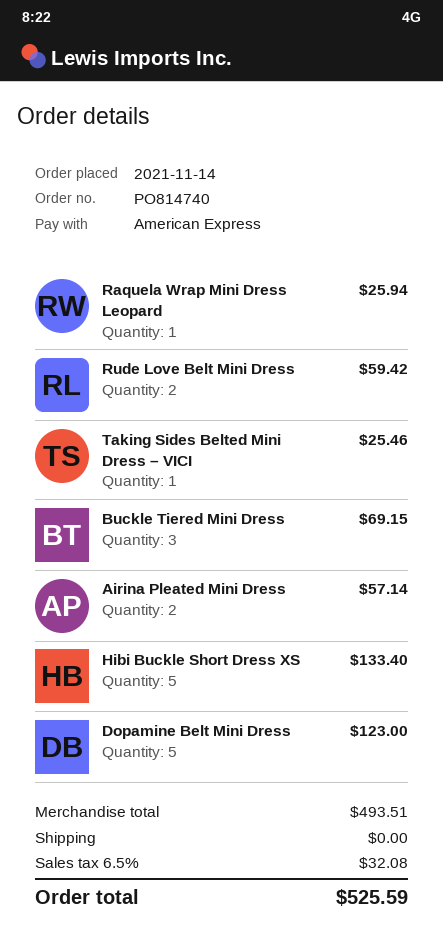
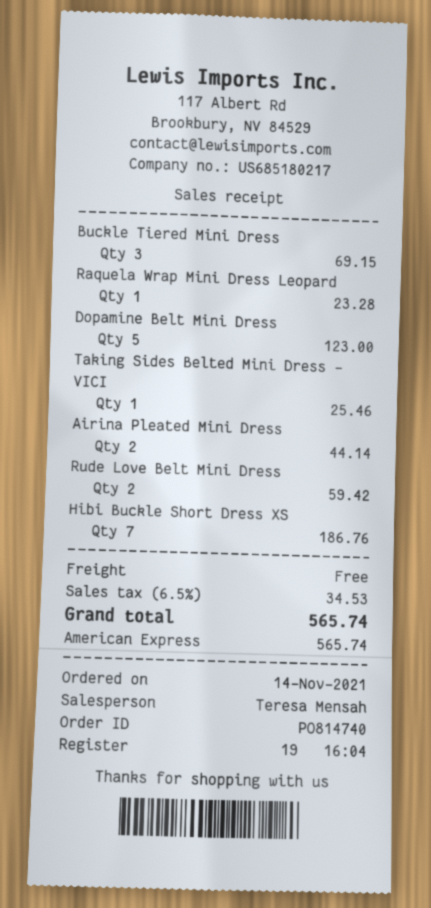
Raquela Wrap Mini Dress Leopard: 1 for 25.94 -> 1 for 23.28
Airina Pleated Mini Dress: 2 for 57.14 -> 2 for 44.14
Hibi Buckle Short Dress XS: 5 for 133.40 -> 7 for 186.76
tax: 6.5% = 32.08 -> 6.5% = 34.53
total: 525.59 -> 565.74

